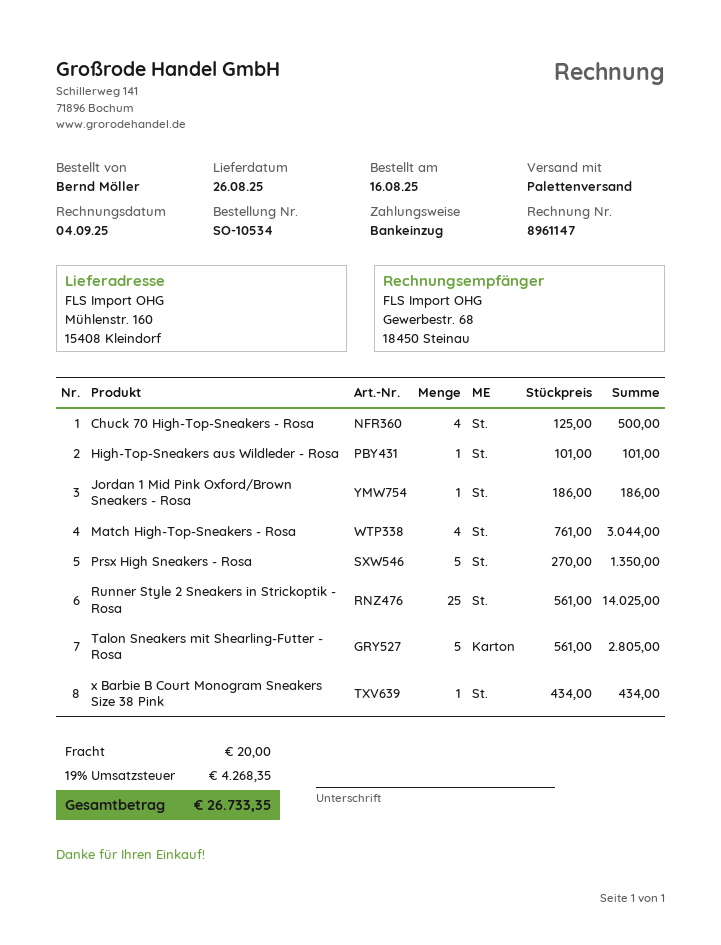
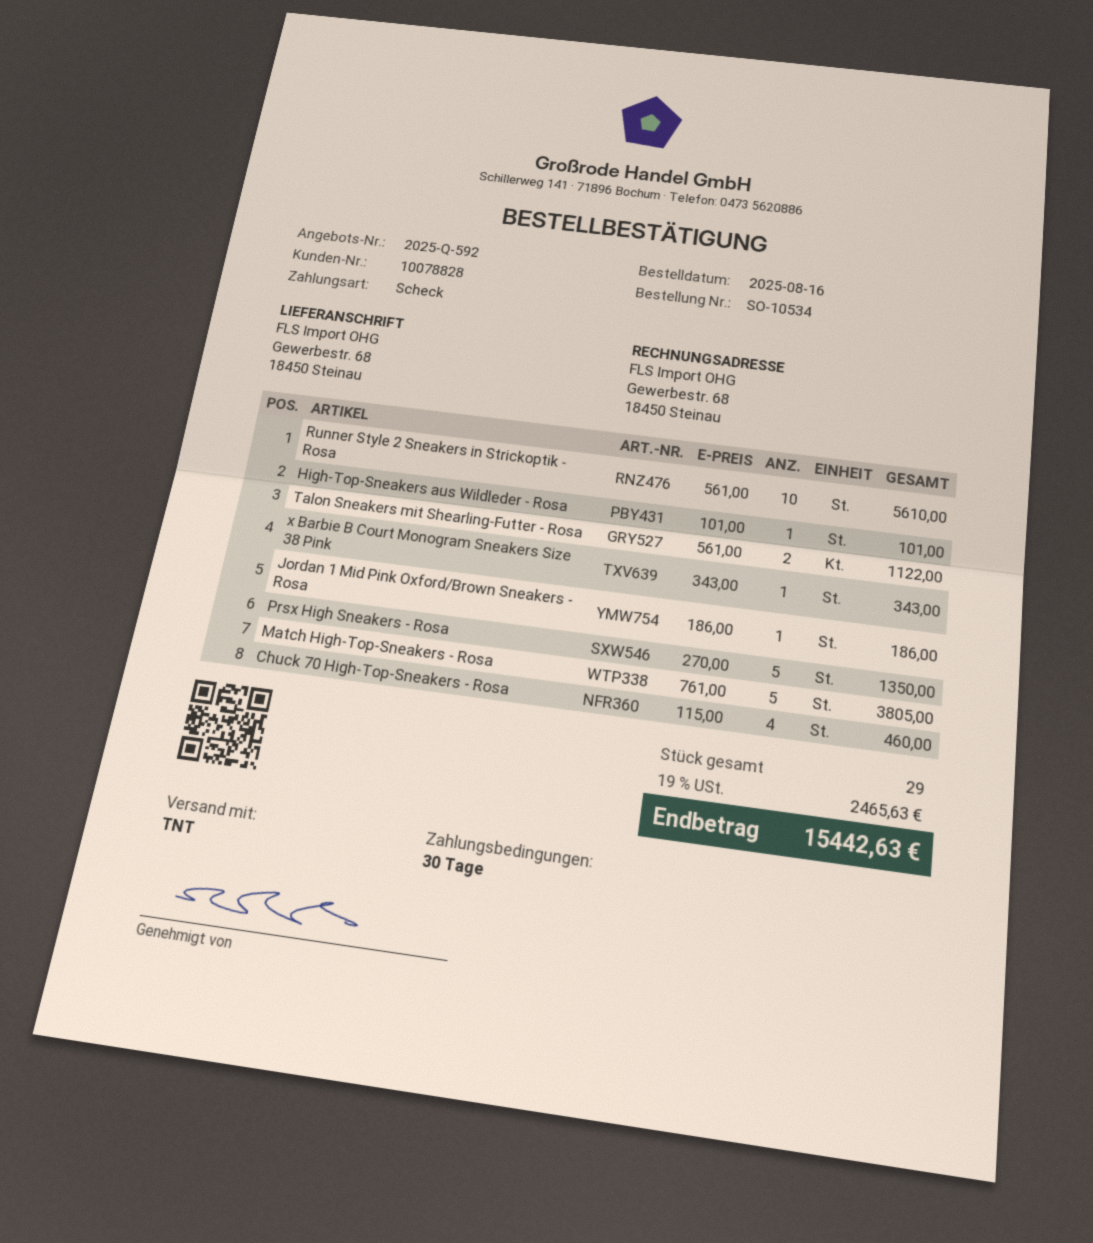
payment method: direct debit -> cheque
shipping method: pallet freight -> TNT
ship to: Mühlenstr. 160, 15408 Kleindorf -> Gewerbestr. 68, 18450 Steinau
Chuck 70 High-Top-Sneakers - Rosa: 4 x 125.00 = 500.00 -> 4 x 115.00 = 460.00
Match High-Top-Sneakers - Rosa: 4 x 761.00 = 3044.00 -> 5 x 761.00 = 3805.00
Runner Style 2 Sneakers in Strickoptik - Rosa: 25 x 561.00 = 14025.00 -> 10 x 561.00 = 5610.00
Talon Sneakers mit Shearling-Futter - Rosa: 5 x 561.00 = 2805.00 -> 2 x 561.00 = 1122.00
x Barbie B Court Monogram Sneakers Size 38 Pink: 1 x 434.00 = 434.00 -> 1 x 343.00 = 343.00
shipping: 20.00 -> none
tax: 19% = 4268.35 -> 19% = 2465.63
total: 26733.35 -> 15442.63

